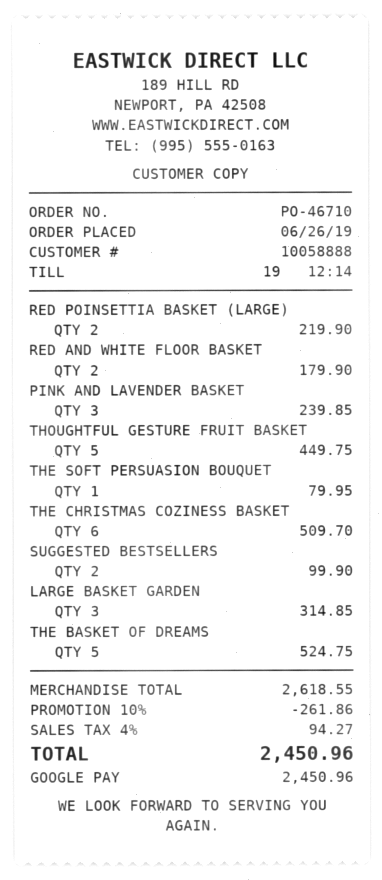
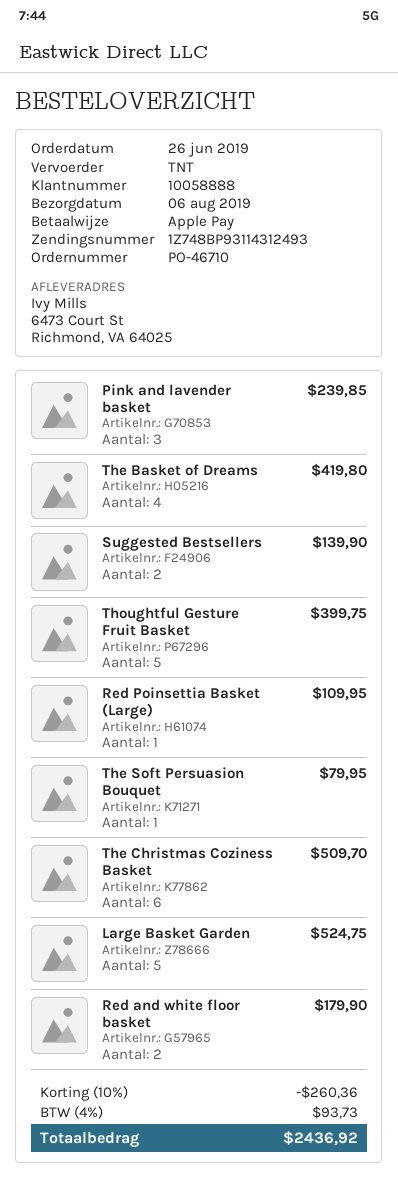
payment method: Google Pay -> Apple Pay
RED POINSETTIA BASKET (LARGE): 2 for 219.90 -> 1 for 109.95
THOUGHTFUL GESTURE FRUIT BASKET: 5 for 449.75 -> 5 for 399.75
SUGGESTED BESTSELLERS: 2 for 99.90 -> 2 for 139.90
LARGE BASKET GARDEN: 3 for 314.85 -> 5 for 524.75
THE BASKET OF DREAMS: 5 for 524.75 -> 4 for 419.80
discount: 10% = 261.86 -> 10% = 260.36
tax: 4% = 94.27 -> 4% = 93.73
total: 2450.96 -> 2436.92

